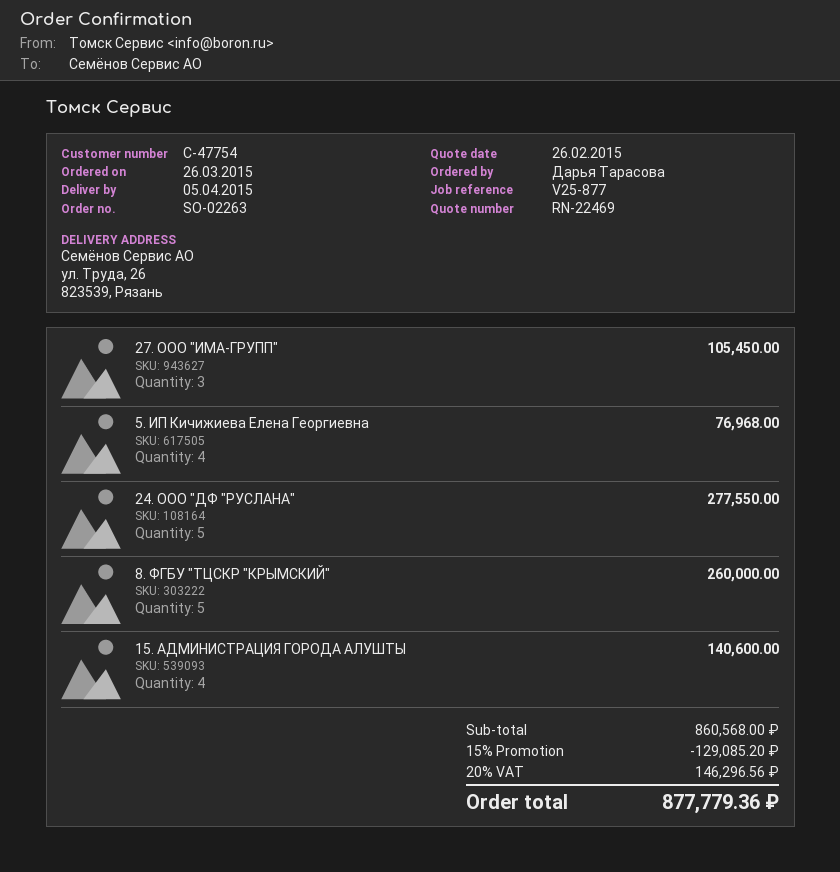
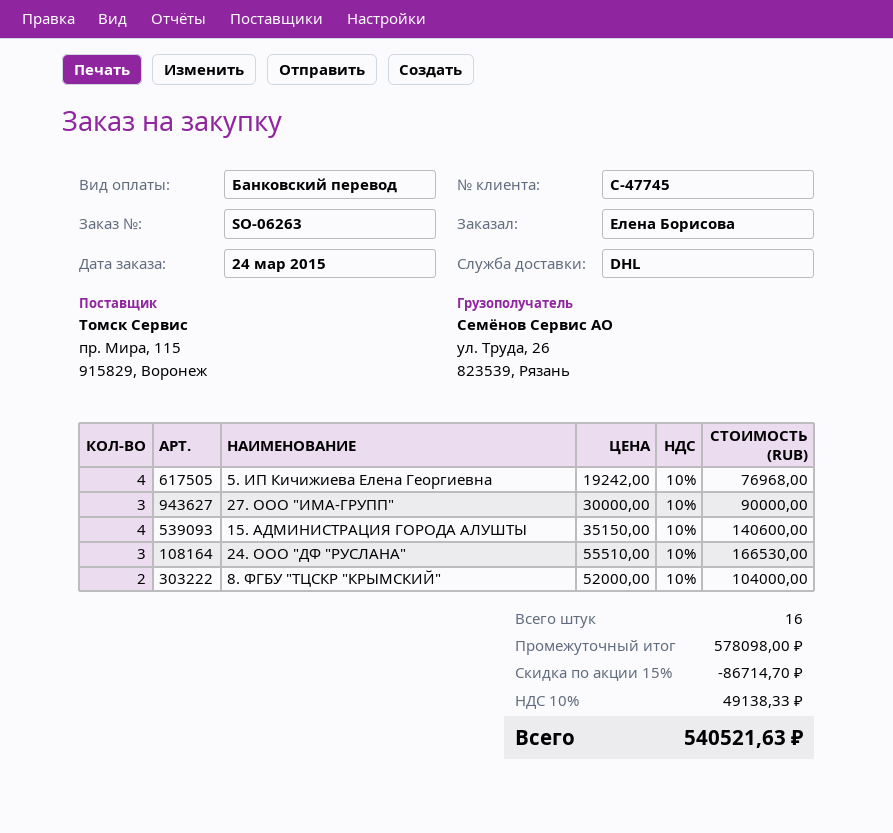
order number: SO-02263 -> SO-06263
order date: 2015-03-26 -> 2015-03-24
customer number: C-47754 -> C-47745
ordered by: Дарья Тарасова -> Елена Борисова
27. ООО "ИМА-ГРУПП": 3 for 105450.00 -> 3 for 90000.00
24. ООО "ДФ "РУСЛАНА": 5 for 277550.00 -> 3 for 166530.00
8. ФГБУ "ТЦСКР "КРЫМСКИЙ": 5 for 260000.00 -> 2 for 104000.00
subtotal: 860568.00 -> 578098.00
discount: 15% = 129085.20 -> 15% = 86714.70
tax: 20% = 146296.56 -> 10% = 49138.33
total: 877779.36 -> 540521.63

